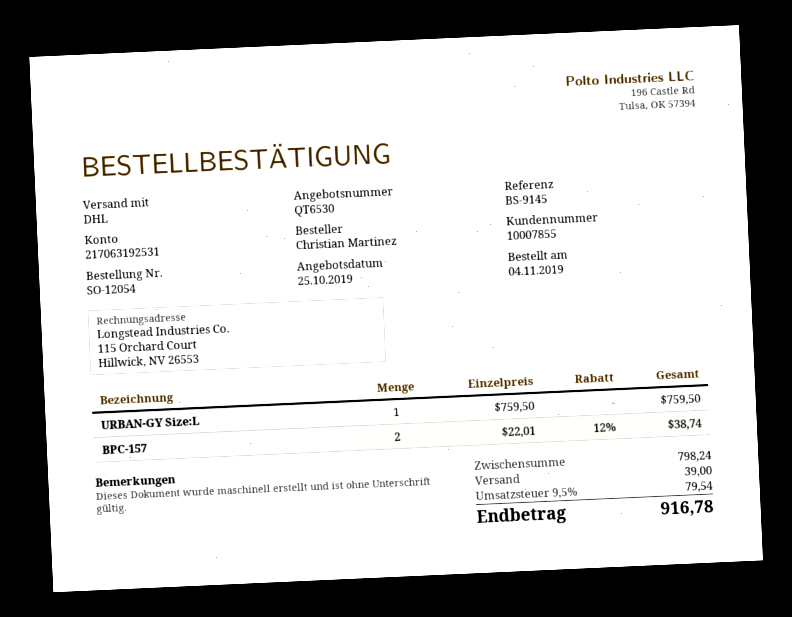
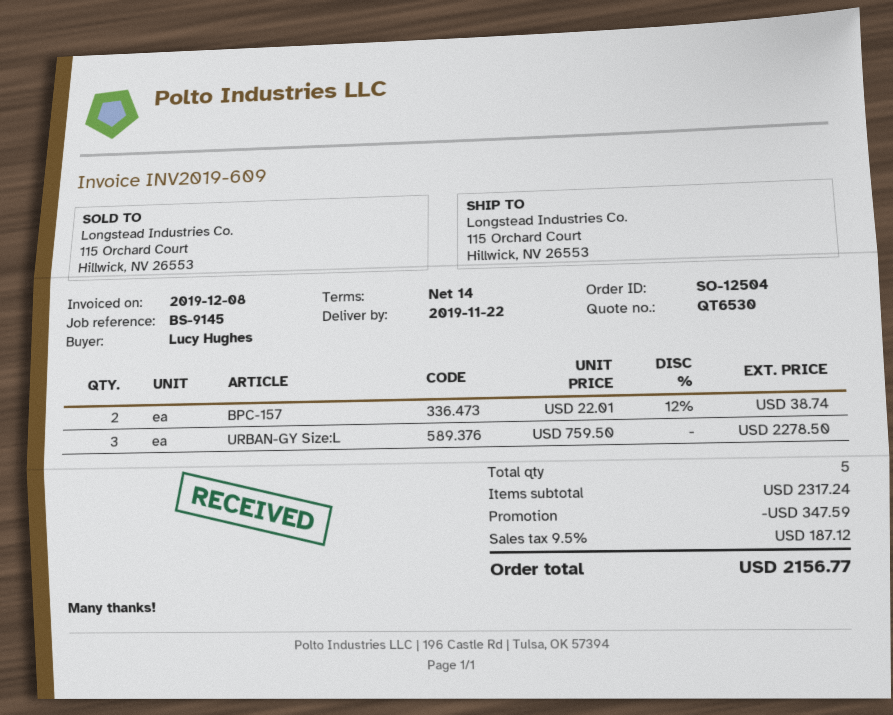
order number: SO-12054 -> SO-12504
ordered by: Christian Martinez -> Lucy Hughes
URBAN-GY Size:L: 1 x 759.50 = 759.50 -> 3 x 759.50 = 2278.50
subtotal: 798.24 -> 2317.24
discount: none -> 347.59
shipping: 39.00 -> none
tax: 9.5% = 79.54 -> 9.5% = 187.12
total: 916.78 -> 2156.77

